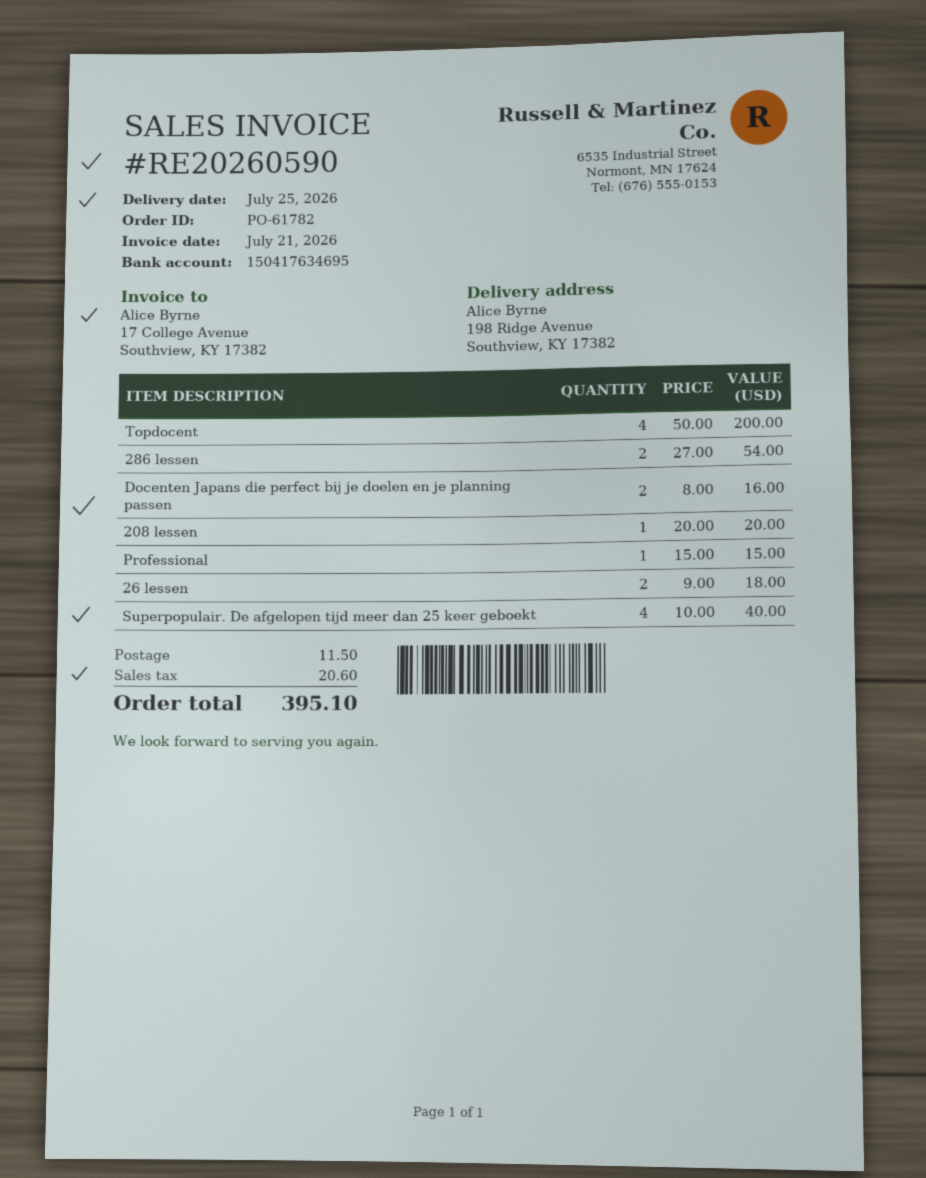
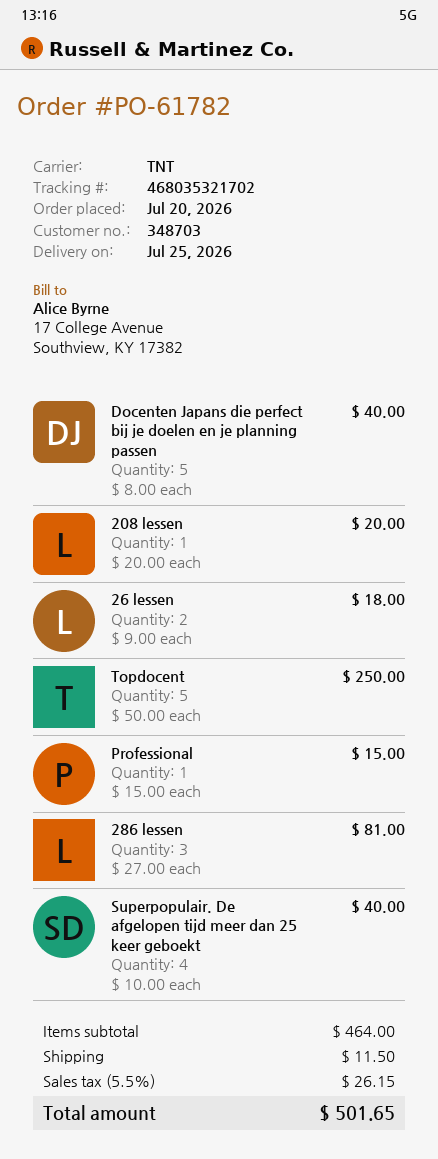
Topdocent: 4 x 50.00 = 200.00 -> 5 x 50.00 = 250.00
286 lessen: 2 x 27.00 = 54.00 -> 3 x 27.00 = 81.00
Docenten Japans die perfect bij je doelen en je planning passen: 2 x 8.00 = 16.00 -> 5 x 8.00 = 40.00
tax: 20.60 -> 26.15
total: 395.10 -> 501.65

